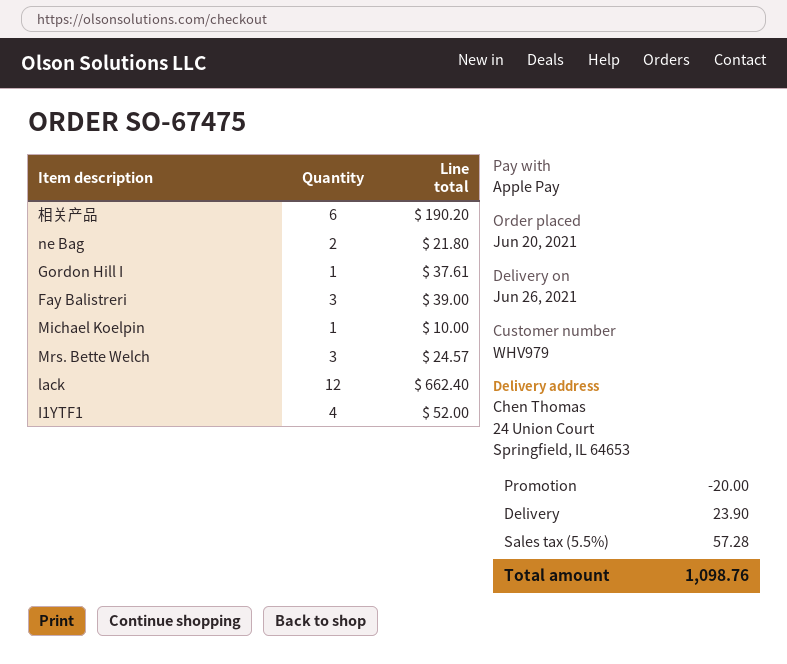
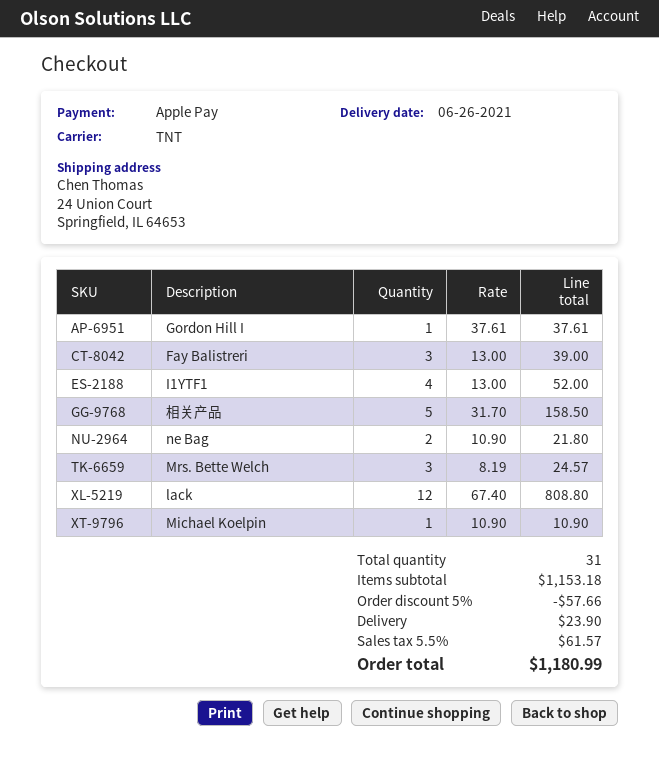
相关产品: 6 for 190.20 -> 5 for 158.50
Michael Koelpin: 1 for 10.00 -> 1 for 10.90
lack: 12 for 662.40 -> 12 for 808.80
discount: 20.00 -> 57.66
tax: 5.5% = 57.28 -> 5.5% = 61.57
total: 1098.76 -> 1180.99

